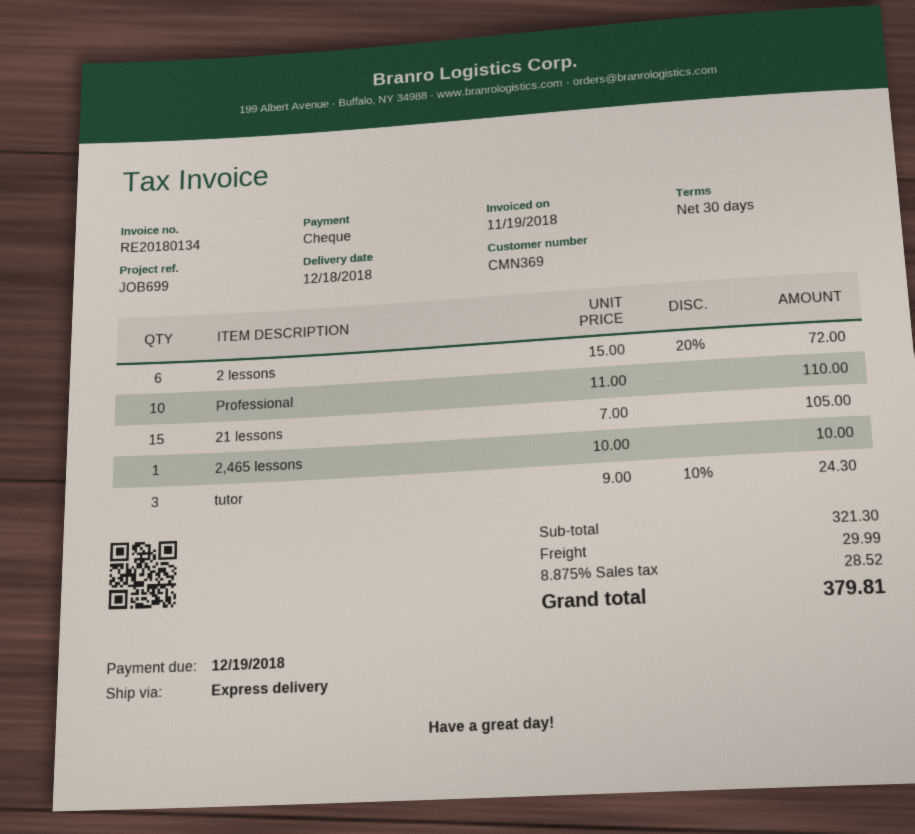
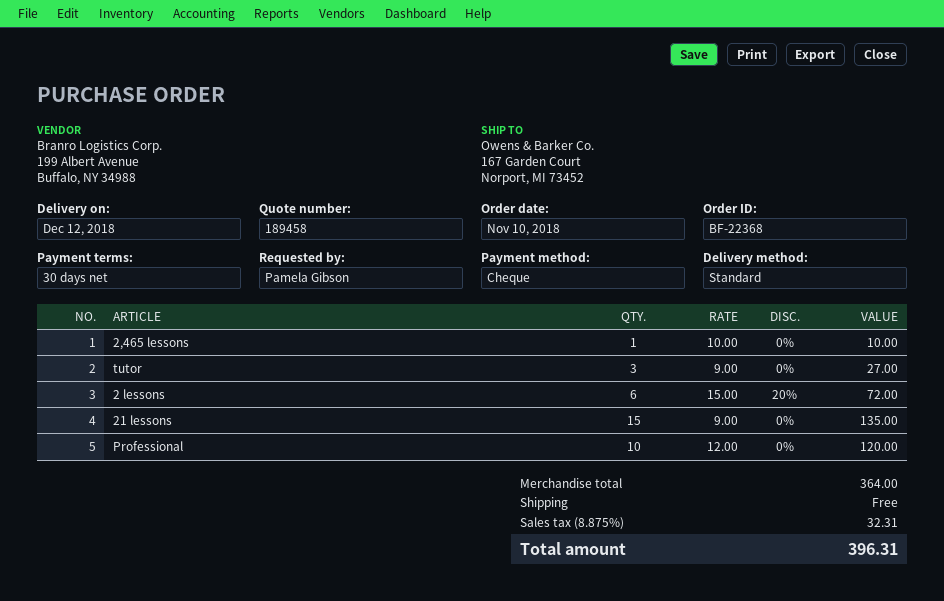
delivery date: 2018-12-18 -> 2018-12-12
shipping method: express -> standard
Professional: 10 x 11.00 = 110.00 -> 10 x 12.00 = 120.00
21 lessons: 15 x 7.00 = 105.00 -> 15 x 9.00 = 135.00
tutor: 3 x 9.00 - 10% = 24.30 -> 3 x 9.00 = 27.00
subtotal: 321.30 -> 364.00
shipping: 29.99 -> 0.00
tax: 8.875% = 28.52 -> 8.875% = 32.31
total: 379.81 -> 396.31

